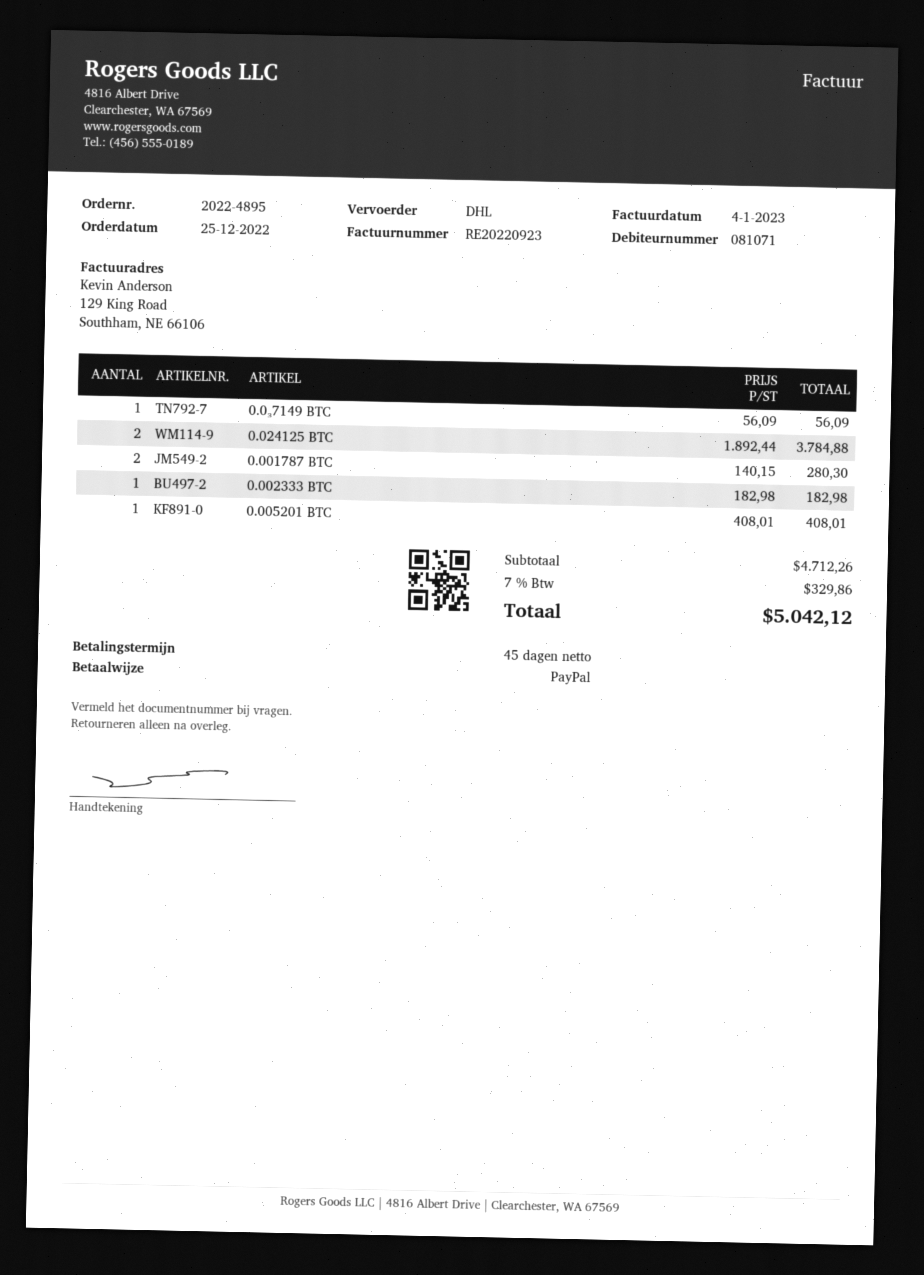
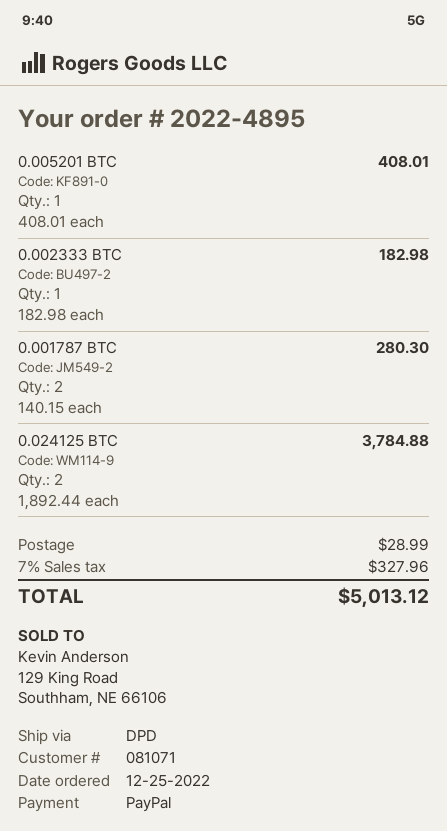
shipping method: DHL -> DPD
0.0₃7149 BTC: 1 x 56.09 = 56.09 -> none
shipping: none -> 28.99
tax: 7% = 329.86 -> 7% = 327.96
total: 5042.12 -> 5013.12

